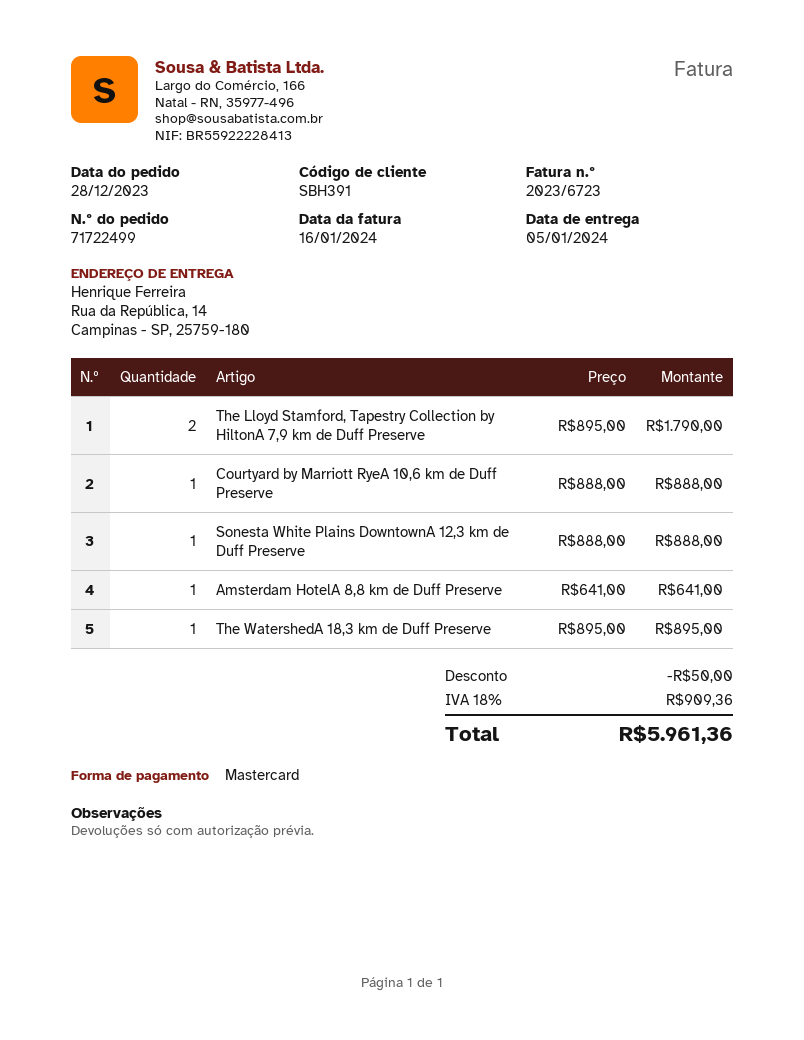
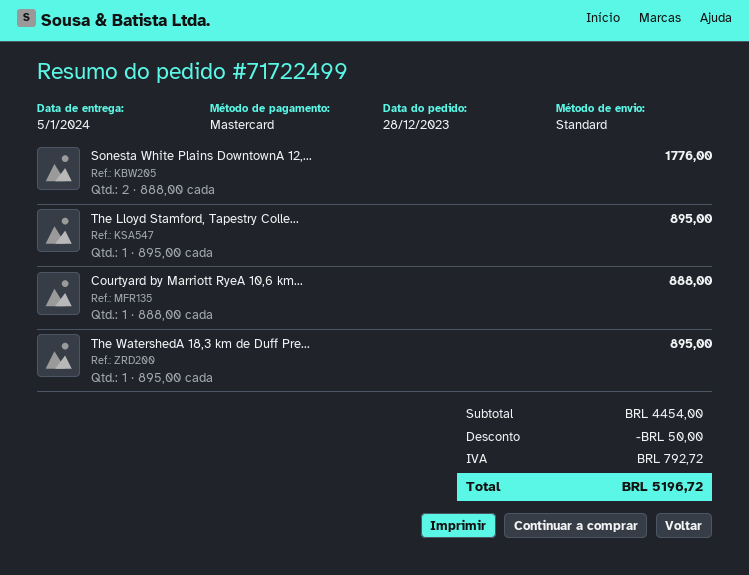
The Lloyd Stamford, Tapestry Collection by HiltonA 7,9 km de Duff Preserve: 2 x 895.00 = 1790.00 -> 1 x 895.00 = 895.00
Sonesta White Plains DowntownA 12,3 km de Duff Preserve: 1 x 888.00 = 888.00 -> 2 x 888.00 = 1776.00
Amsterdam HotelA 8,8 km de Duff Preserve: 1 x 641.00 = 641.00 -> none
tax: 909.36 -> 792.72
total: 5961.36 -> 5196.72

